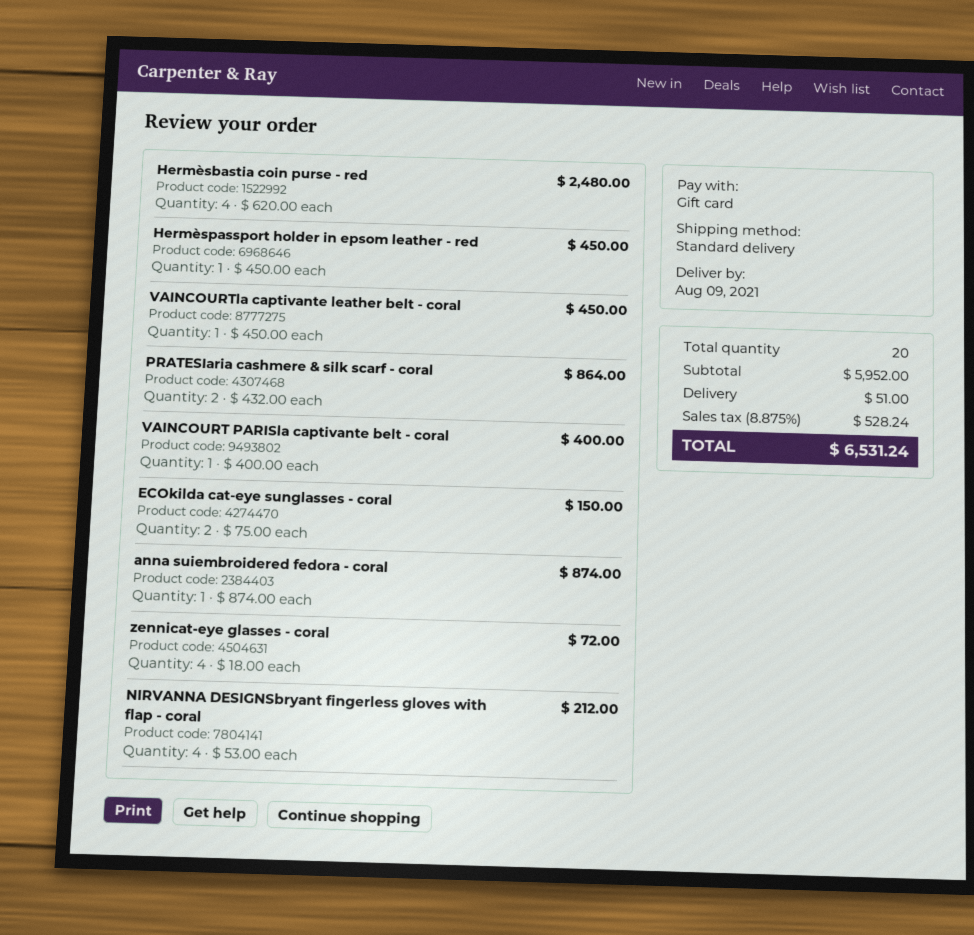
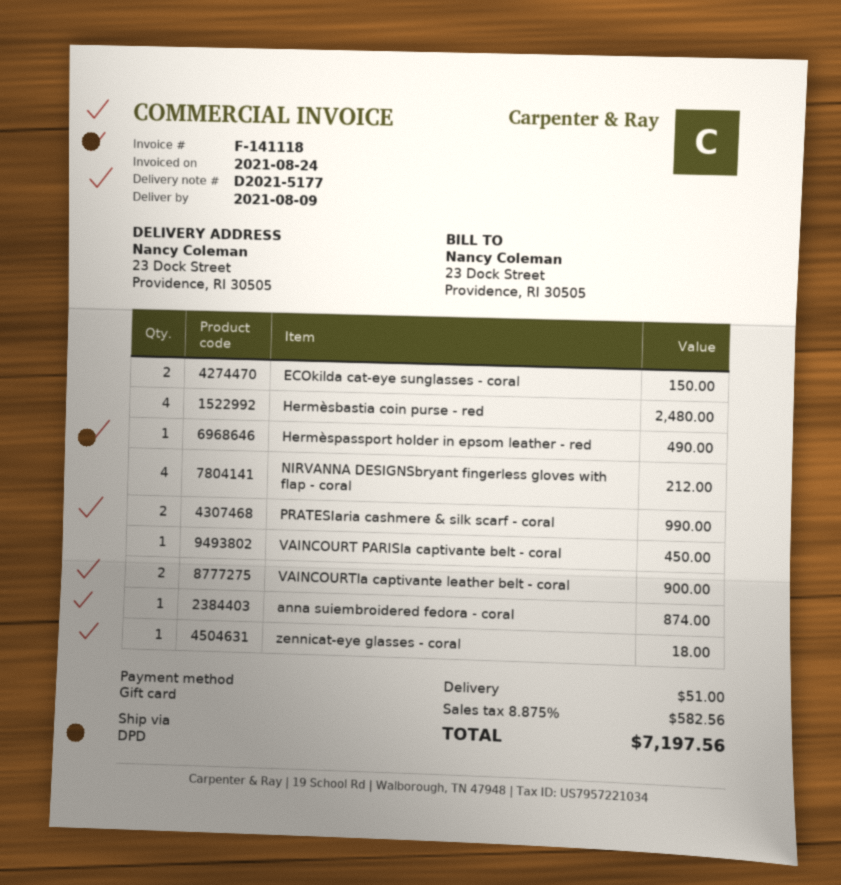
shipping method: standard -> DPD
Hermèspassport holder in epsom leather - red: 1 for 450.00 -> 1 for 490.00
VAINCOURTla captivante leather belt - coral: 1 for 450.00 -> 2 for 900.00
PRATESIaria cashmere & silk scarf - coral: 2 for 864.00 -> 2 for 990.00
VAINCOURT PARISla captivante belt - coral: 1 for 400.00 -> 1 for 450.00
zennicat-eye glasses - coral: 4 for 72.00 -> 1 for 18.00
tax: 8.875% = 528.24 -> 8.875% = 582.56
total: 6531.24 -> 7197.56

